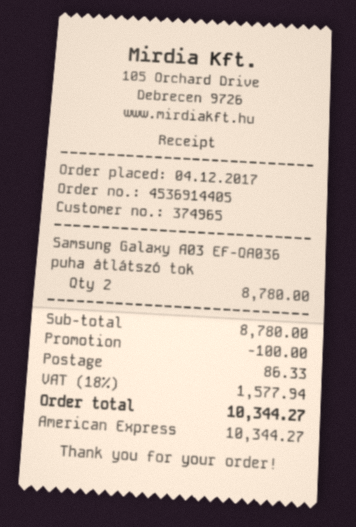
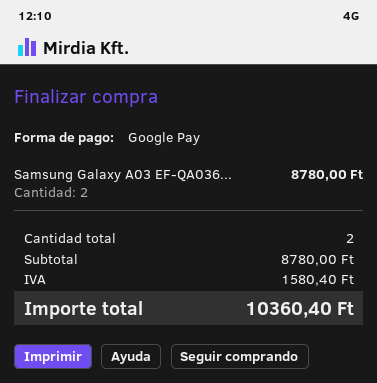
payment method: American Express -> Google Pay
discount: 100.00 -> none
shipping: 86.33 -> none
tax: 1577.94 -> 1580.40
total: 10344.27 -> 10360.40

